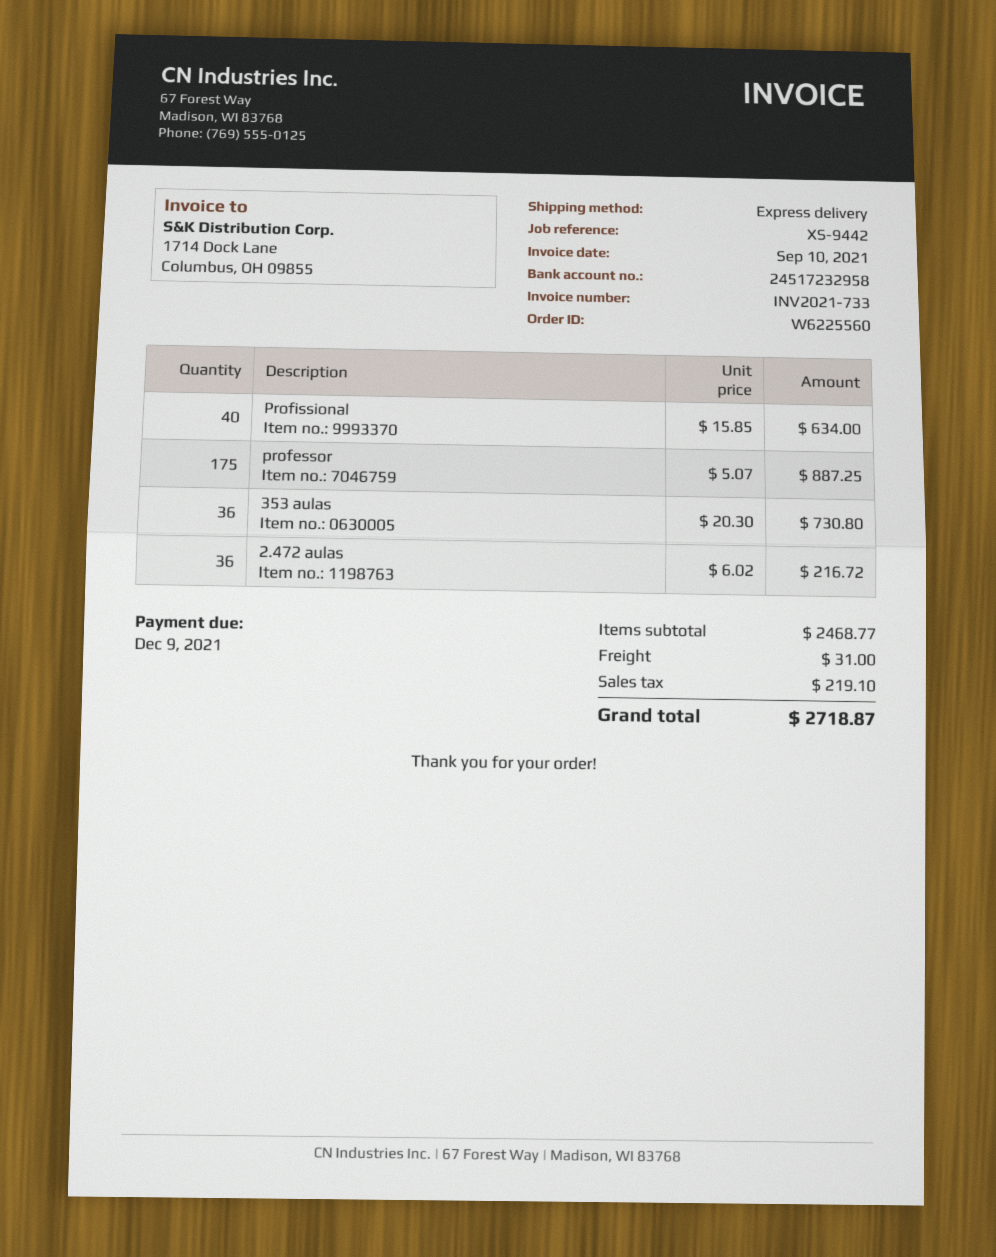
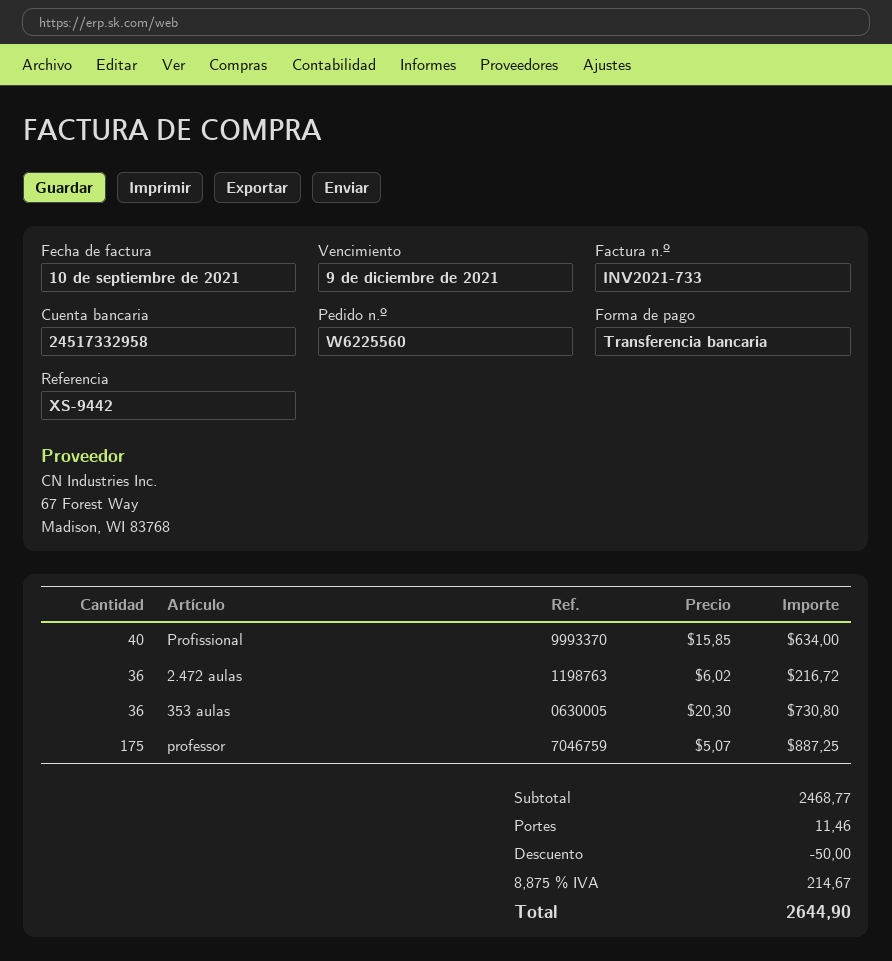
bank account: 24517232958 -> 24517332958
discount: none -> 50.00
shipping: 31.00 -> 11.46
tax: 219.10 -> 214.67
total: 2718.87 -> 2644.90

